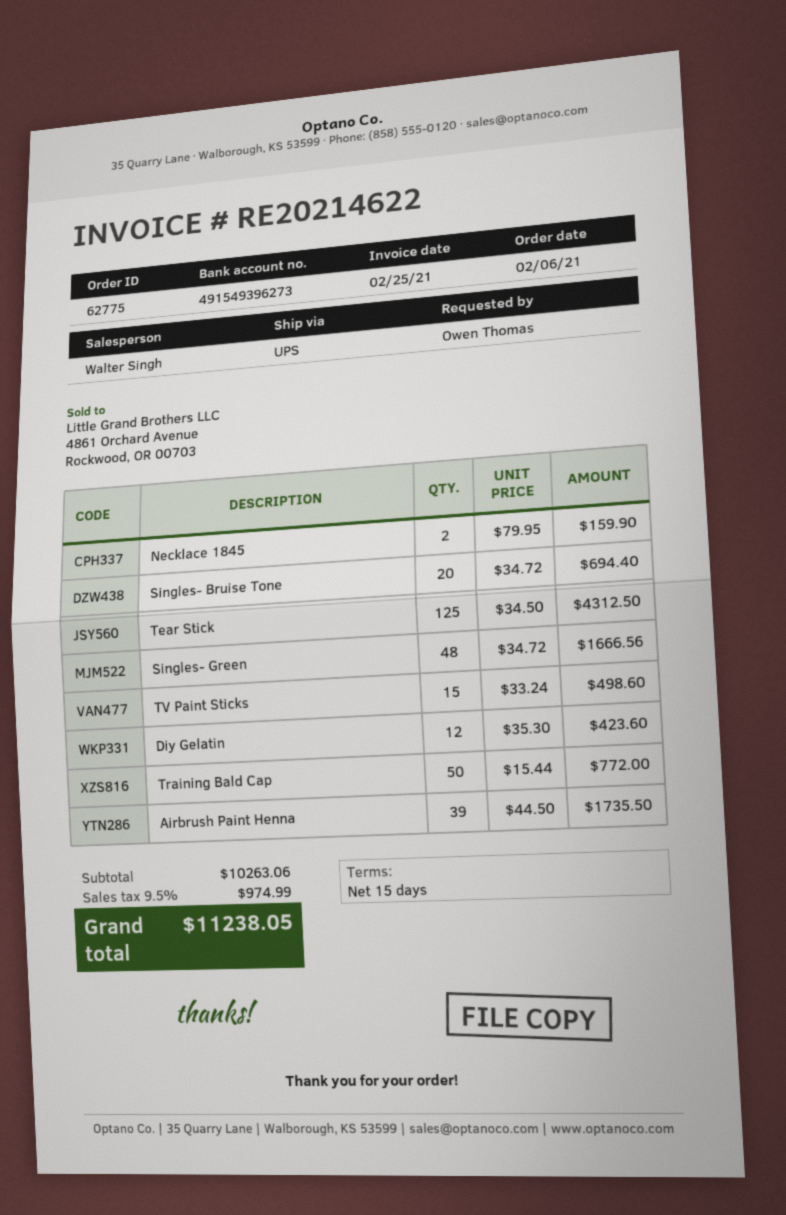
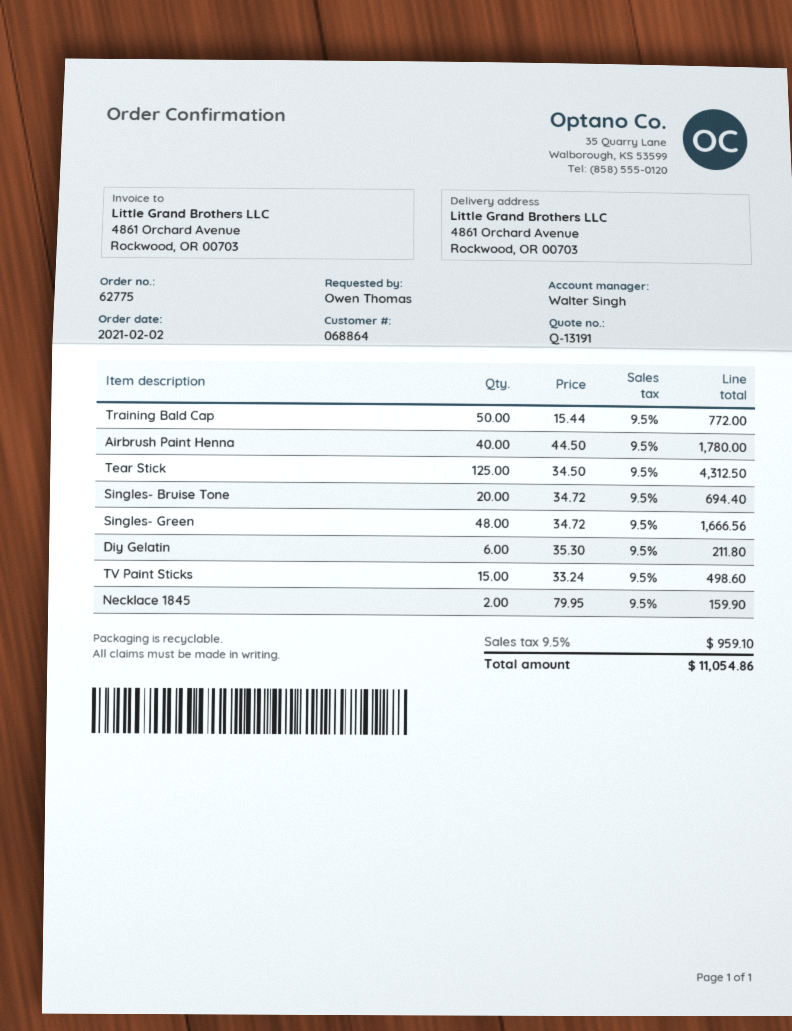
order date: 2021-02-06 -> 2021-02-02
Diy Gelatin: 12 x 35.30 = 423.60 -> 6 x 35.30 = 211.80
Airbrush Paint Henna: 39 x 44.50 = 1735.50 -> 40 x 44.50 = 1780.00
tax: 9.5% = 974.99 -> 9.5% = 959.10
total: 11238.05 -> 11054.86

